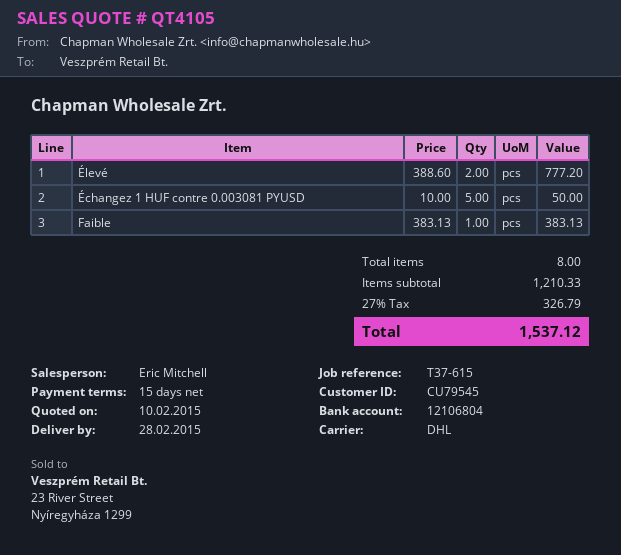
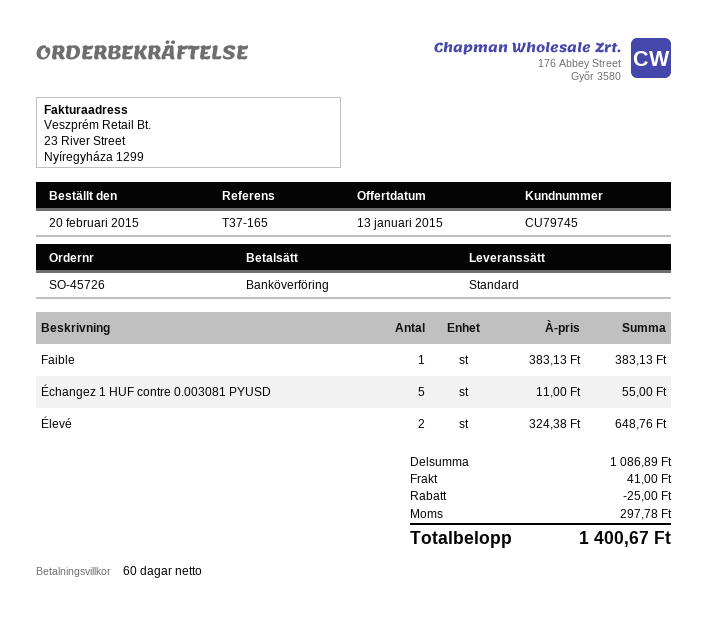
quote date: 2015-02-10 -> 2015-01-13
payment terms: 15 days -> 60 days
customer number: CU79545 -> CU79745
reference: T37-615 -> T37-165
shipping method: DHL -> standard
Élevé: 2 x 388.60 = 777.20 -> 2 x 324.38 = 648.76
Échangez 1 HUF contre 0.003081 PYUSD: 5 x 10.00 = 50.00 -> 5 x 11.00 = 55.00
subtotal: 1210.33 -> 1086.89
discount: none -> 25.00
shipping: none -> 41.00
tax: 326.79 -> 297.78
total: 1537.12 -> 1400.67

